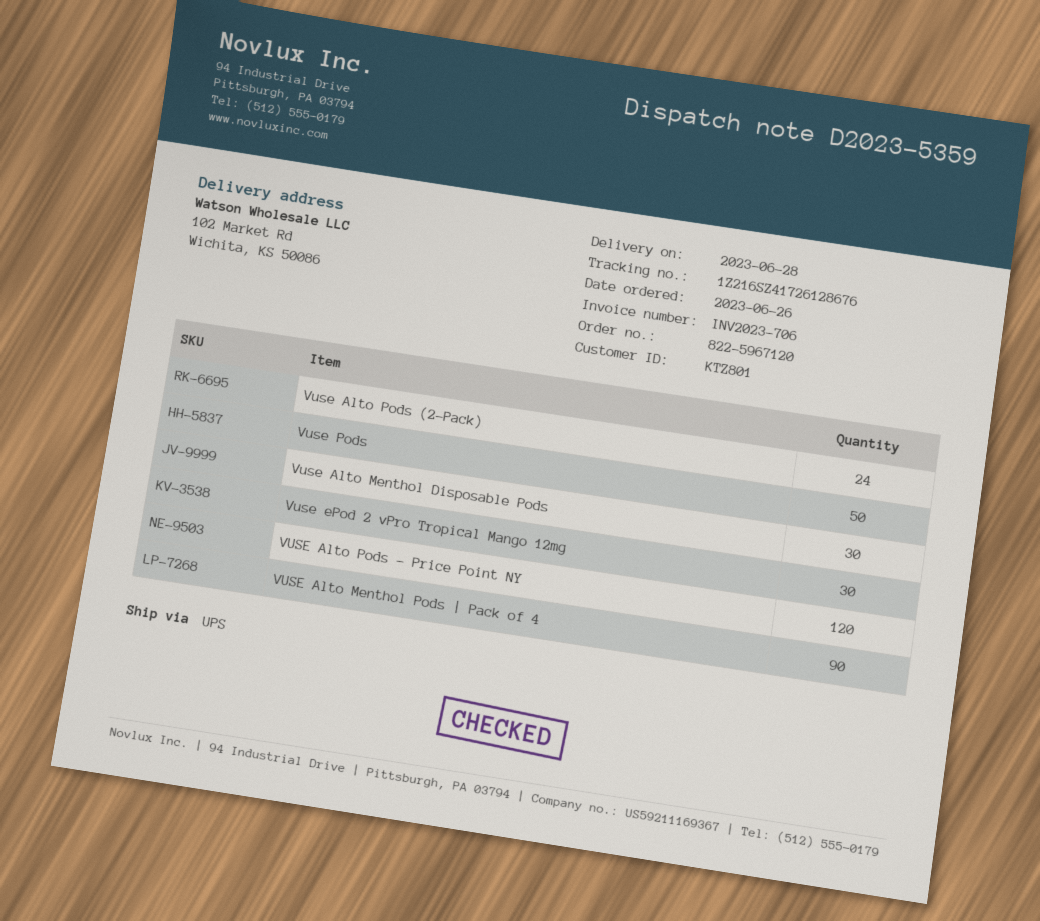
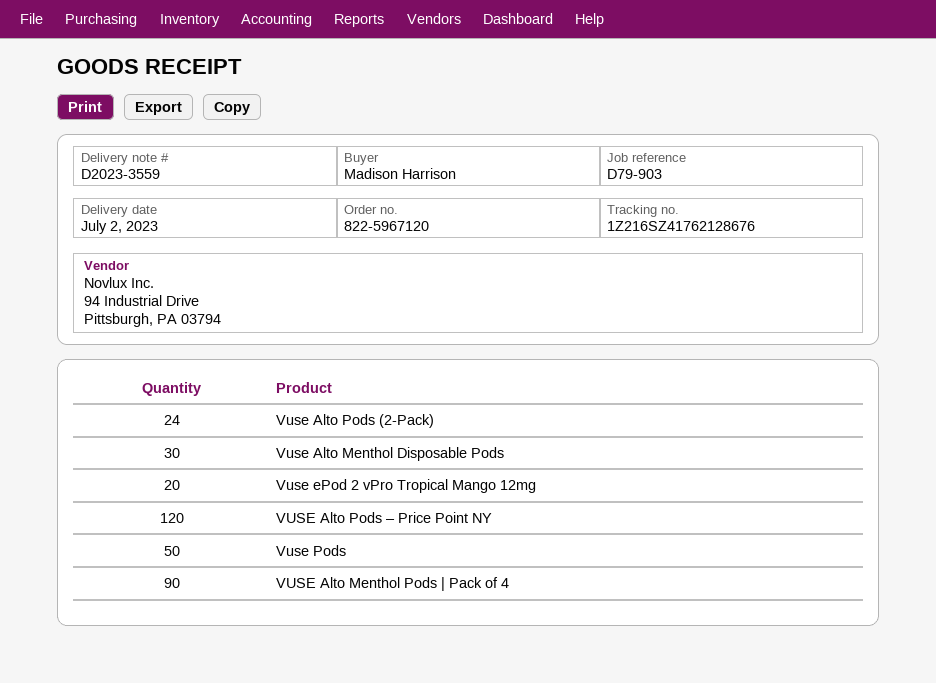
delivery note number: D2023-5359 -> D2023-3559
delivery date: 2023-06-28 -> 2023-07-02
tracking number: 1Z216SZ41726128676 -> 1Z216SZ41762128676
Vuse ePod 2 vPro Tropical Mango 12mg: 30 -> 20

